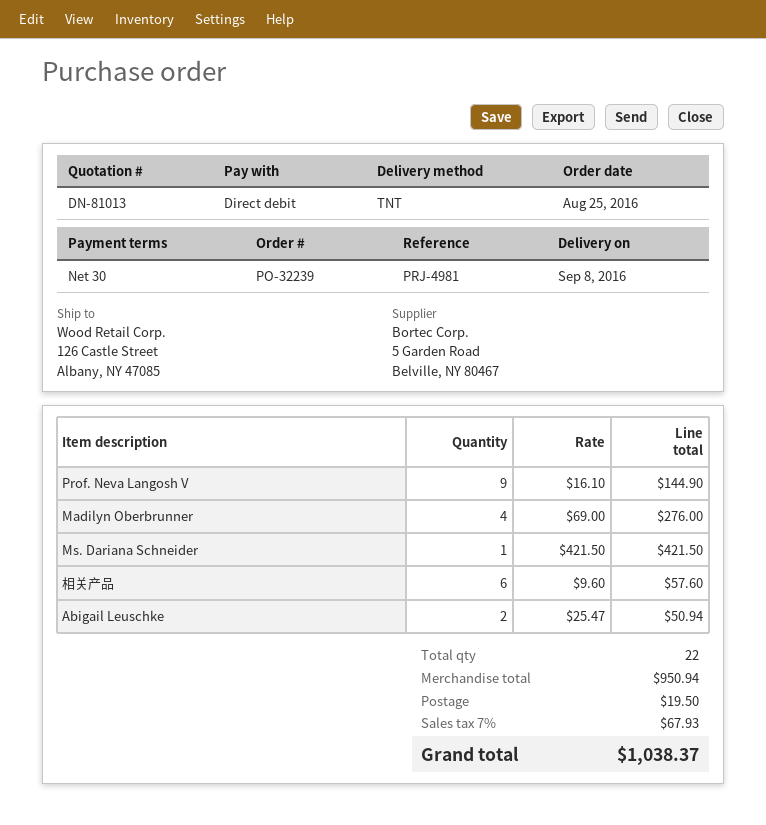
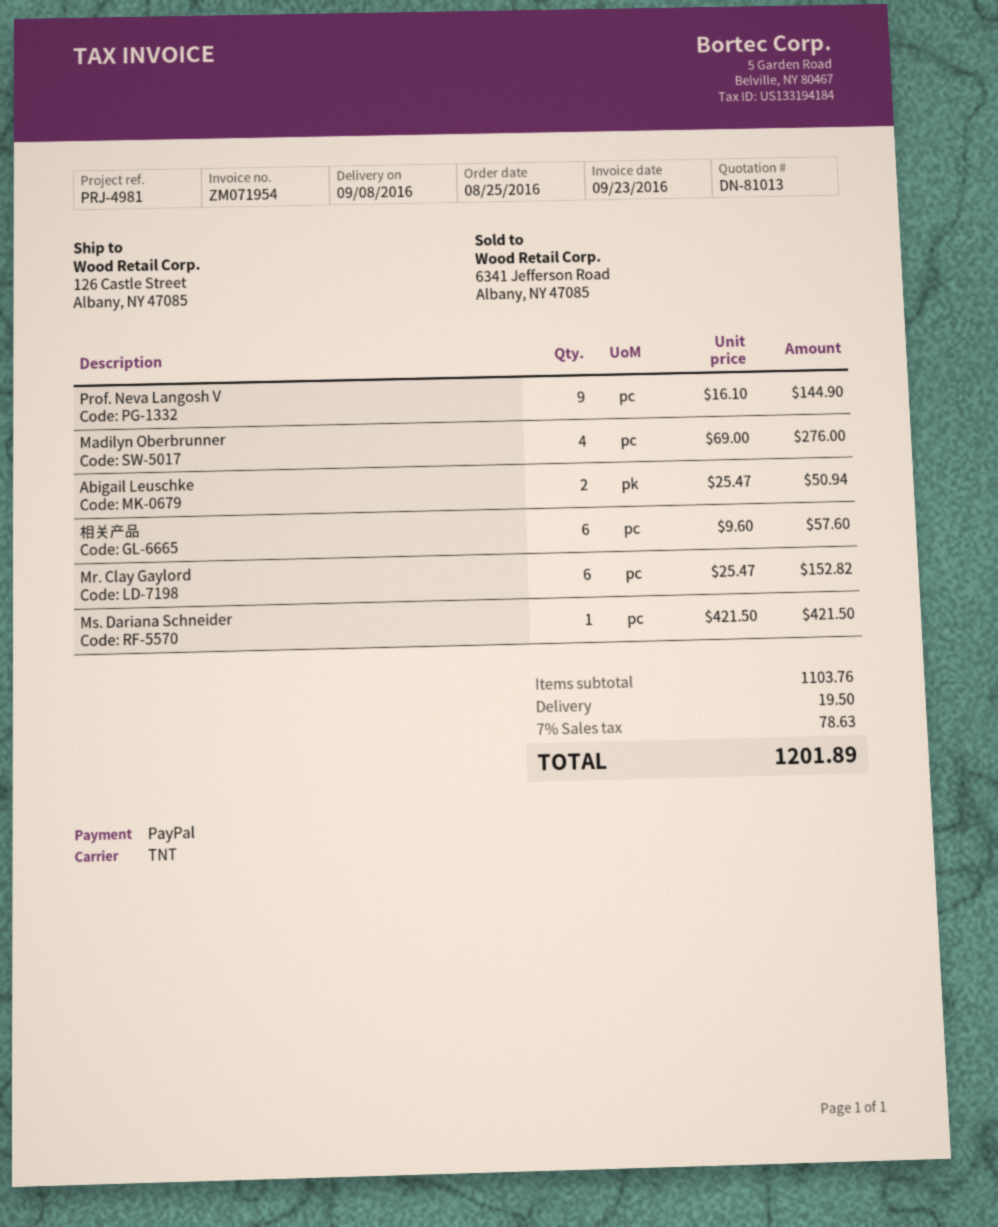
payment method: direct debit -> PayPal
Mr. Clay Gaylord: none -> 6 x 25.47 = 152.82
subtotal: 950.94 -> 1103.76
tax: 7% = 67.93 -> 7% = 78.63
total: 1038.37 -> 1201.89

